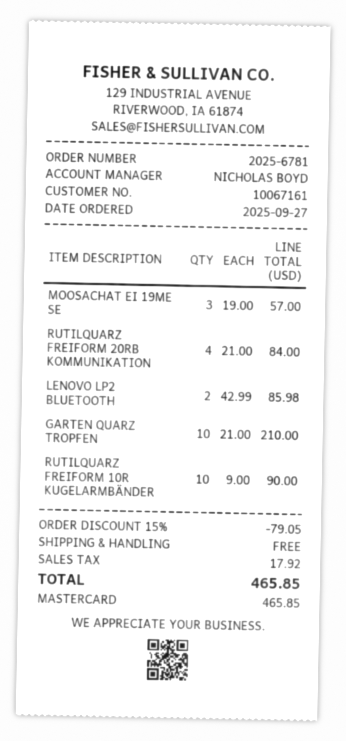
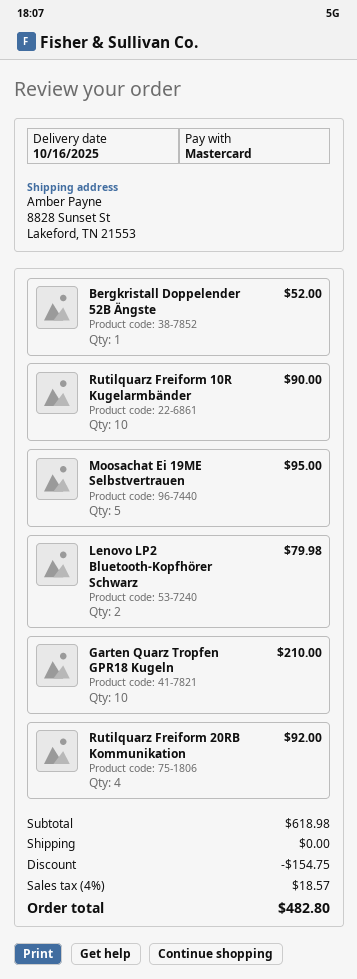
MOOSACHAT EI 19ME SE: 3 for 57.00 -> 5 for 95.00
RUTILQUARZ FREIFORM 20RB KOMMUNIKATION: 4 for 84.00 -> 4 for 92.00
LENOVO LP2 BLUETOOTH: 2 for 85.98 -> 2 for 79.98
Bergkristall Doppelender 52B Ängste: none -> 1 for 52.00
discount: 79.05 -> 154.75
tax: 17.92 -> 18.57
total: 465.85 -> 482.80

